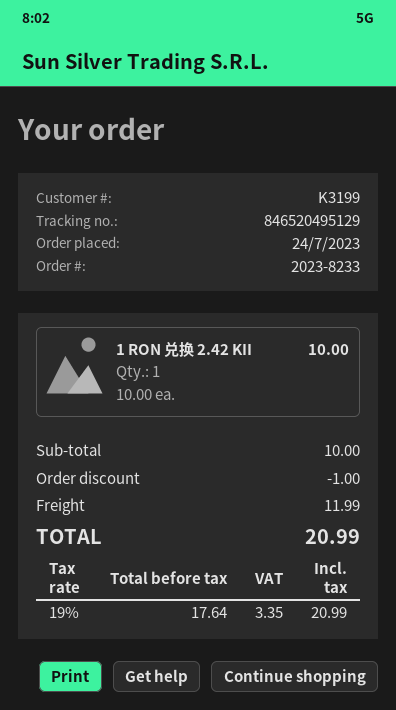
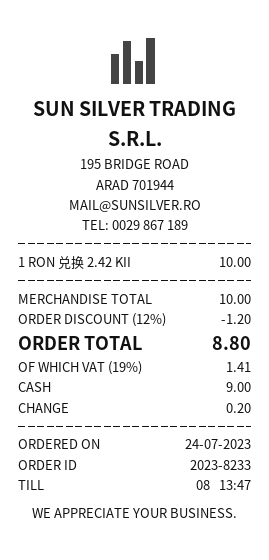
discount: 1.00 -> 1.20
shipping: 11.99 -> none
tax: 19% = 3.35 -> 19% = 1.41
total: 20.99 -> 8.80

